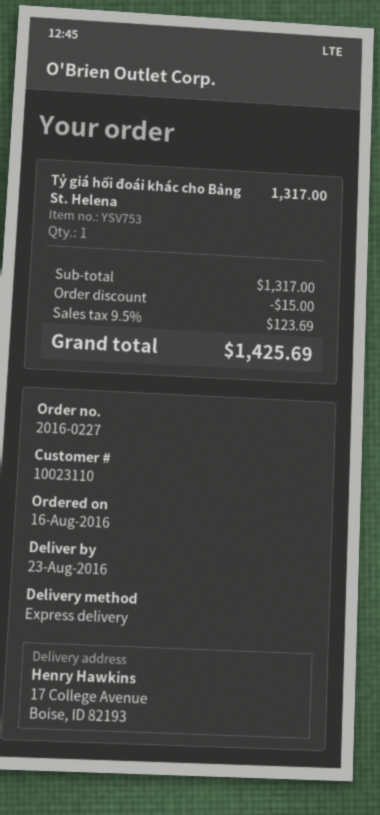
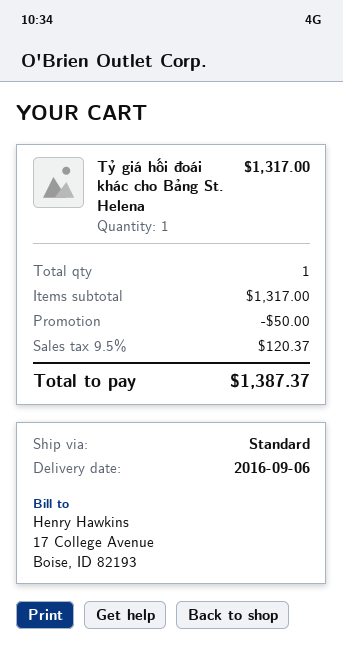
delivery date: 2016-08-23 -> 2016-09-06
shipping method: express -> standard
discount: 15.00 -> 50.00
tax: 9.5% = 123.69 -> 9.5% = 120.37
total: 1425.69 -> 1387.37

